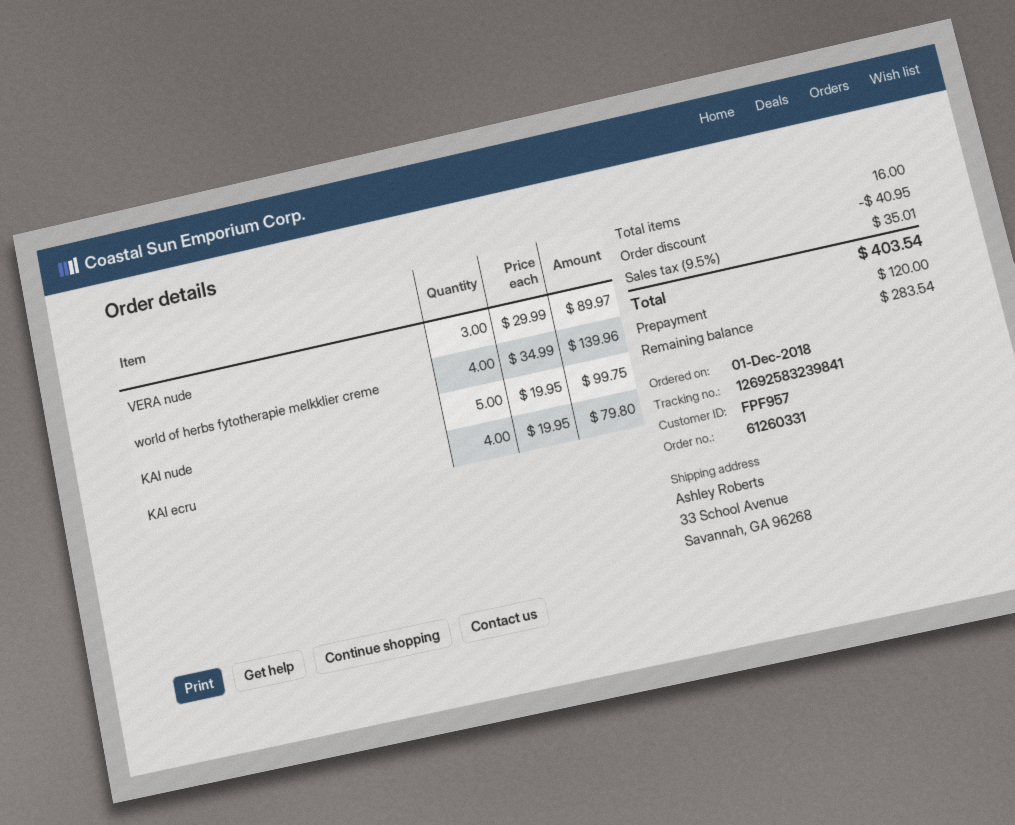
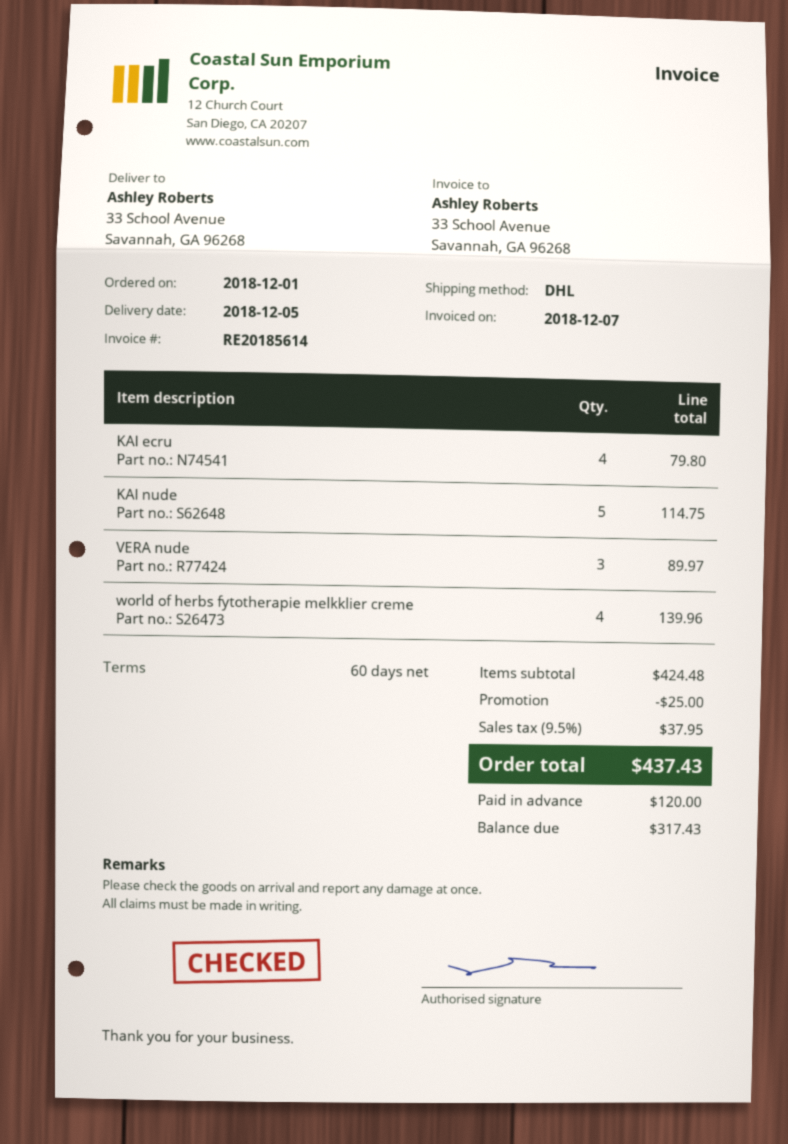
KAI nude: 5 for 99.75 -> 5 for 114.75
discount: 40.95 -> 25.00
tax: 9.5% = 35.01 -> 9.5% = 37.95
total: 403.54 -> 437.43
balance: 283.54 -> 317.43

